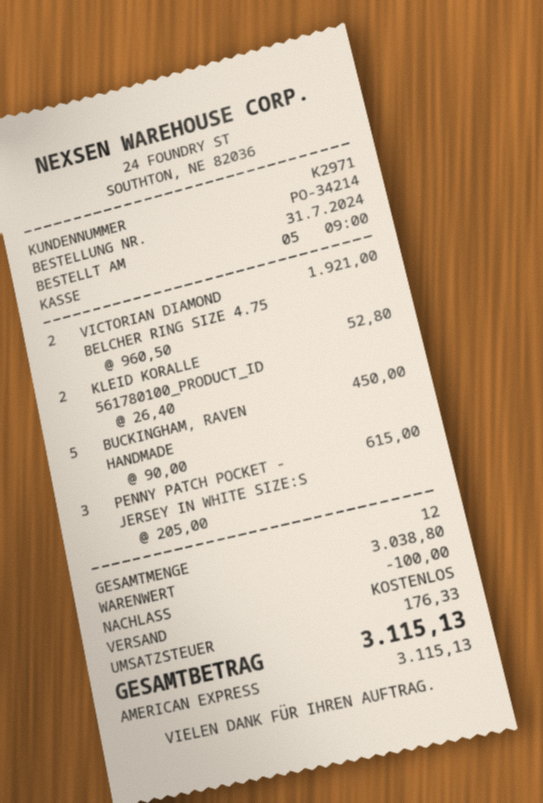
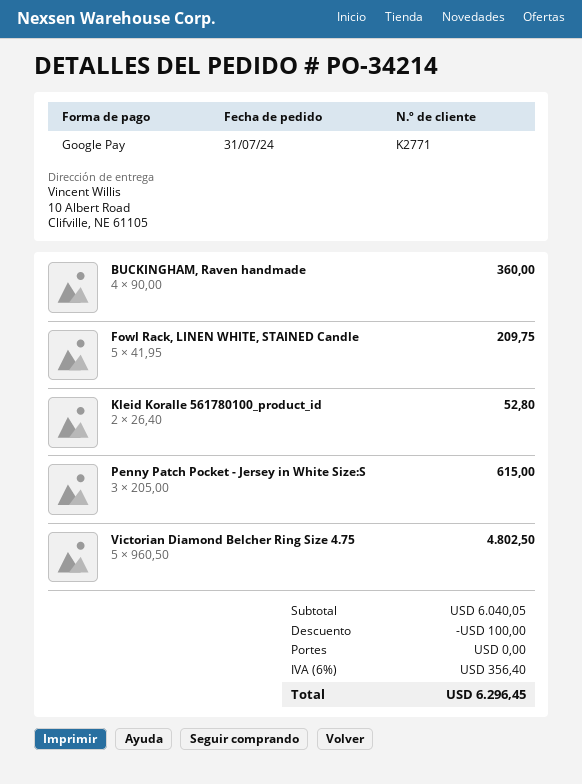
customer number: K2971 -> K2771
payment method: American Express -> Google Pay
VICTORIAN DIAMOND BELCHER RING SIZE 4.75: 2 x 960.50 = 1921.00 -> 5 x 960.50 = 4802.50
BUCKINGHAM, RAVEN HANDMADE: 5 x 90.00 = 450.00 -> 4 x 90.00 = 360.00
Fowl Rack, LINEN WHITE, STAINED Candle: none -> 5 x 41.95 = 209.75
subtotal: 3038.80 -> 6040.05
tax: 176.33 -> 356.40
total: 3115.13 -> 6296.45

